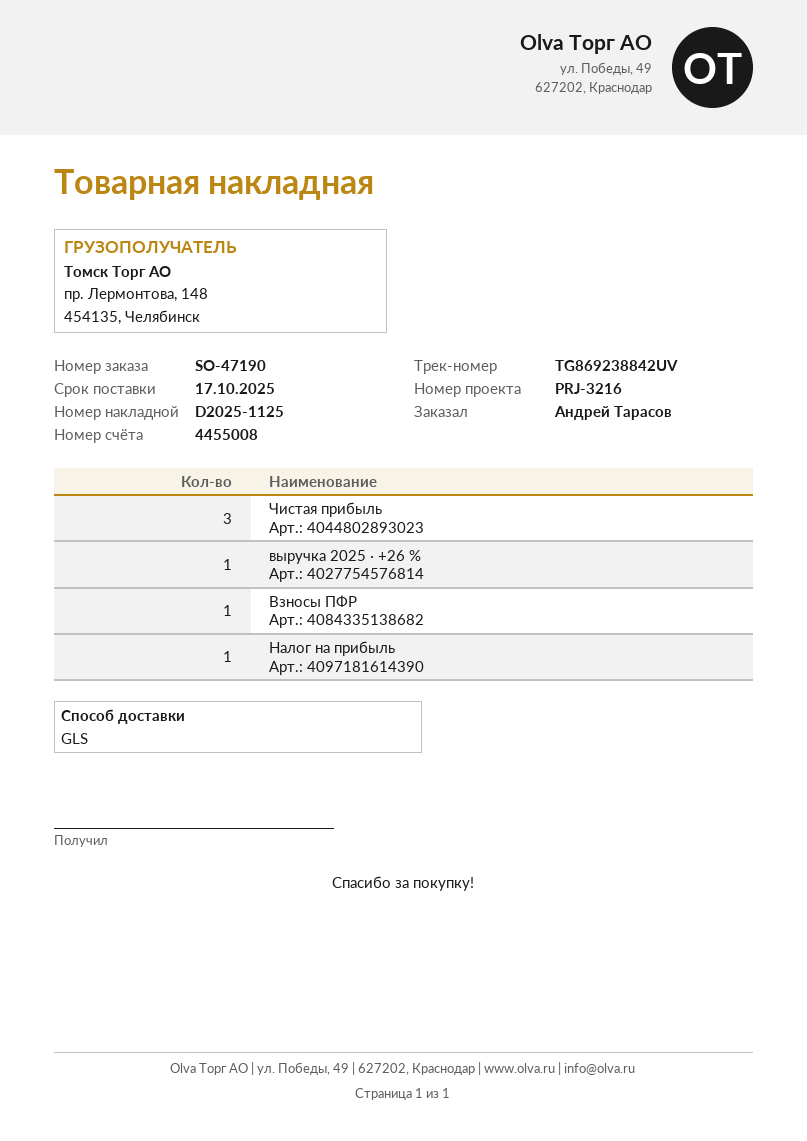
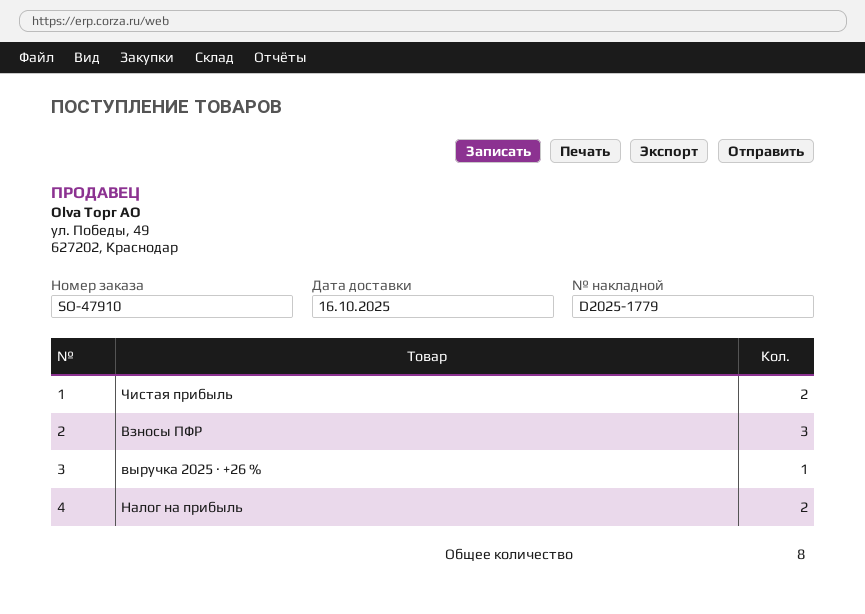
order number: SO-47190 -> SO-47910
delivery note number: D2025-1125 -> D2025-1779
delivery date: 2025-10-17 -> 2025-10-16
Чистая прибыль: 3 -> 2
Взносы ПФР: 1 -> 3
Налог на прибыль: 1 -> 2

